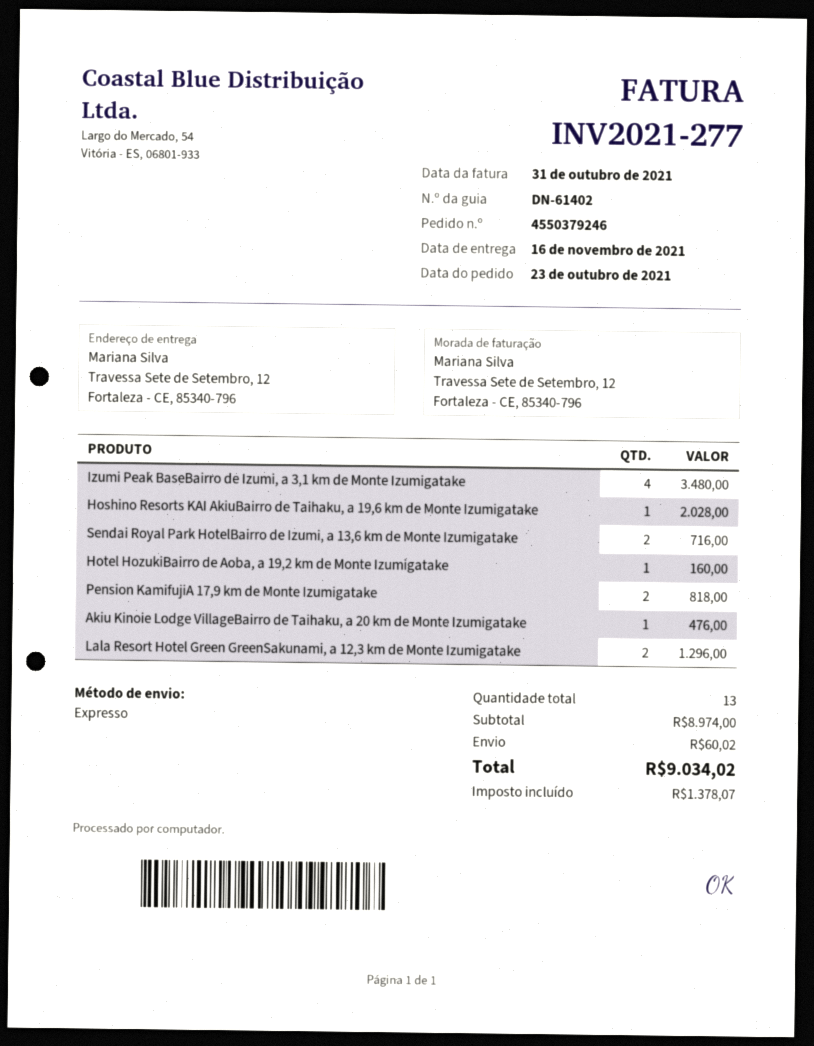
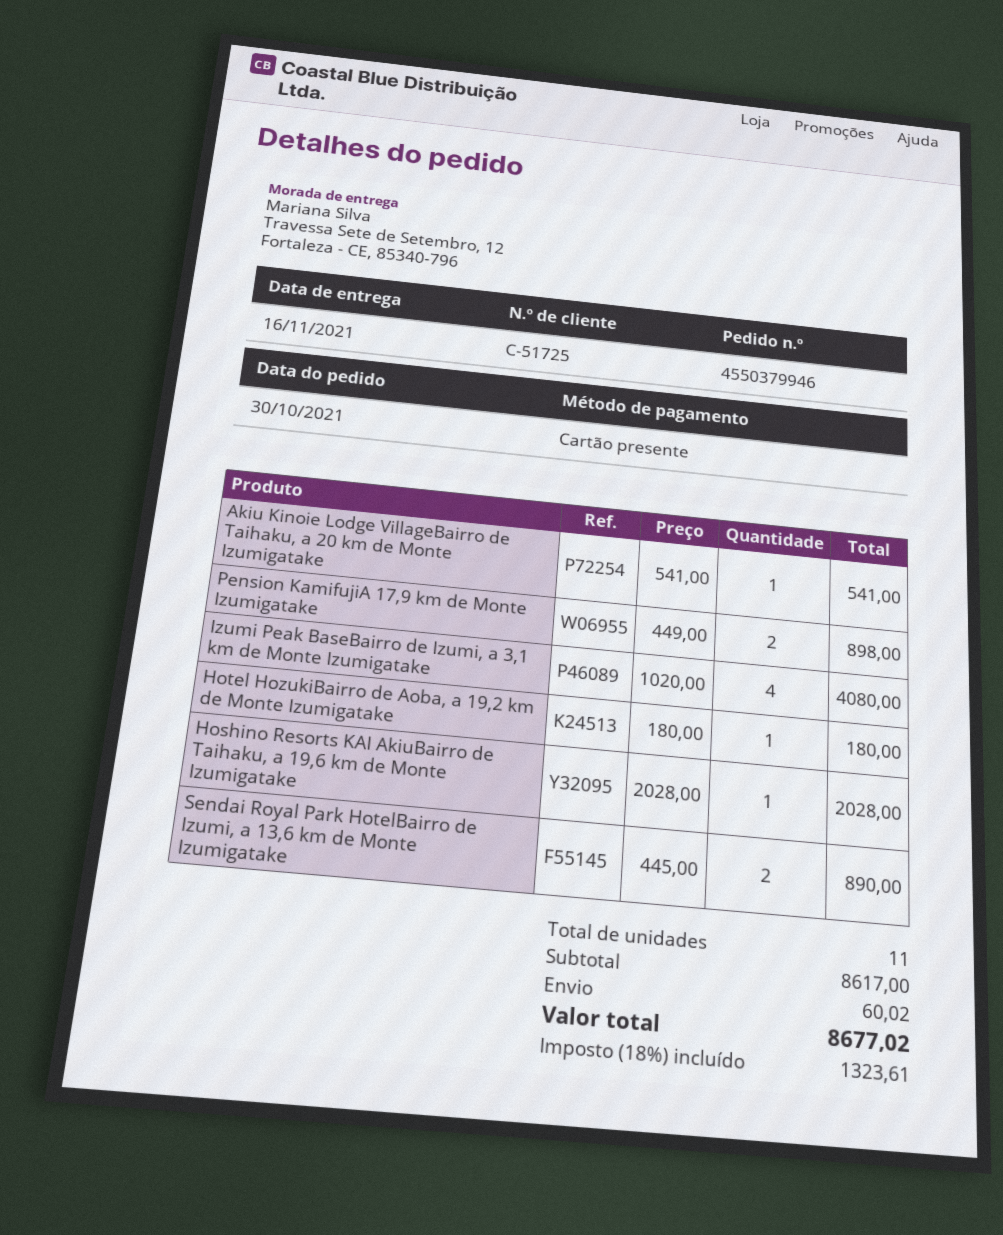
order number: 4550379246 -> 4550379946
order date: 2021-10-23 -> 2021-10-30
Izumi Peak BaseBairro de Izumi, a 3,1 km de Monte Izumigatake: 4 for 3480.00 -> 4 for 4080.00
Sendai Royal Park HotelBairro de Izumi, a 13,6 km de Monte Izumigatake: 2 for 716.00 -> 2 for 890.00
Hotel HozukiBairro de Aoba, a 19,2 km de Monte Izumigatake: 1 for 160.00 -> 1 for 180.00
Pension KamifujiA 17,9 km de Monte Izumigatake: 2 for 818.00 -> 2 for 898.00
Akiu Kinoie Lodge VillageBairro de Taihaku, a 20 km de Monte Izumigatake: 1 for 476.00 -> 1 for 541.00
Lala Resort Hotel Green GreenSakunami, a 12,3 km de Monte Izumigatake: 2 for 1296.00 -> none
total quantity: 13 -> 11
subtotal: 8974.00 -> 8617.00
tax: 1378.07 -> 1323.61
total: 9034.02 -> 8677.02

